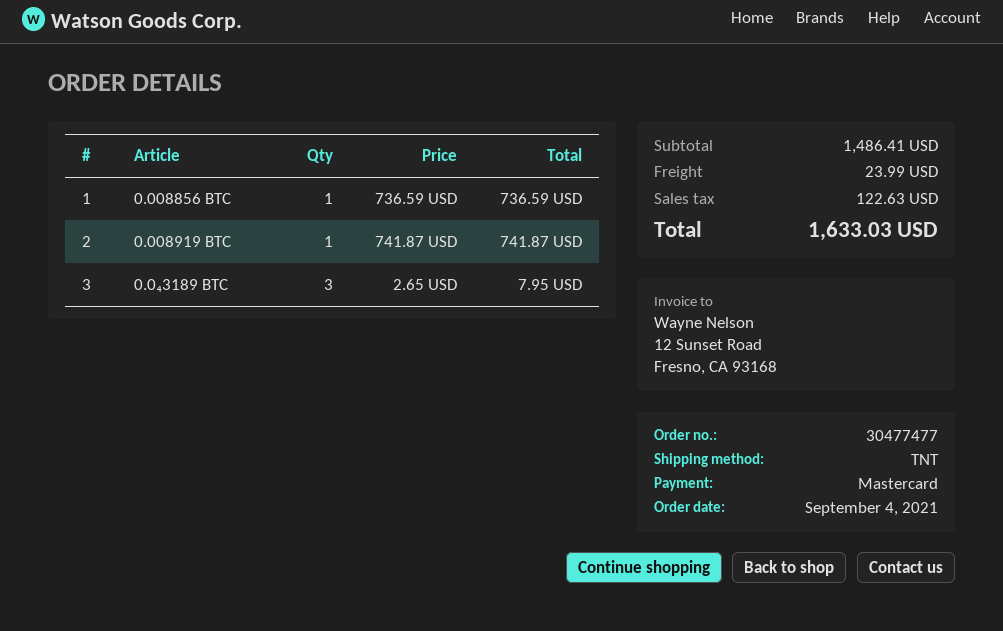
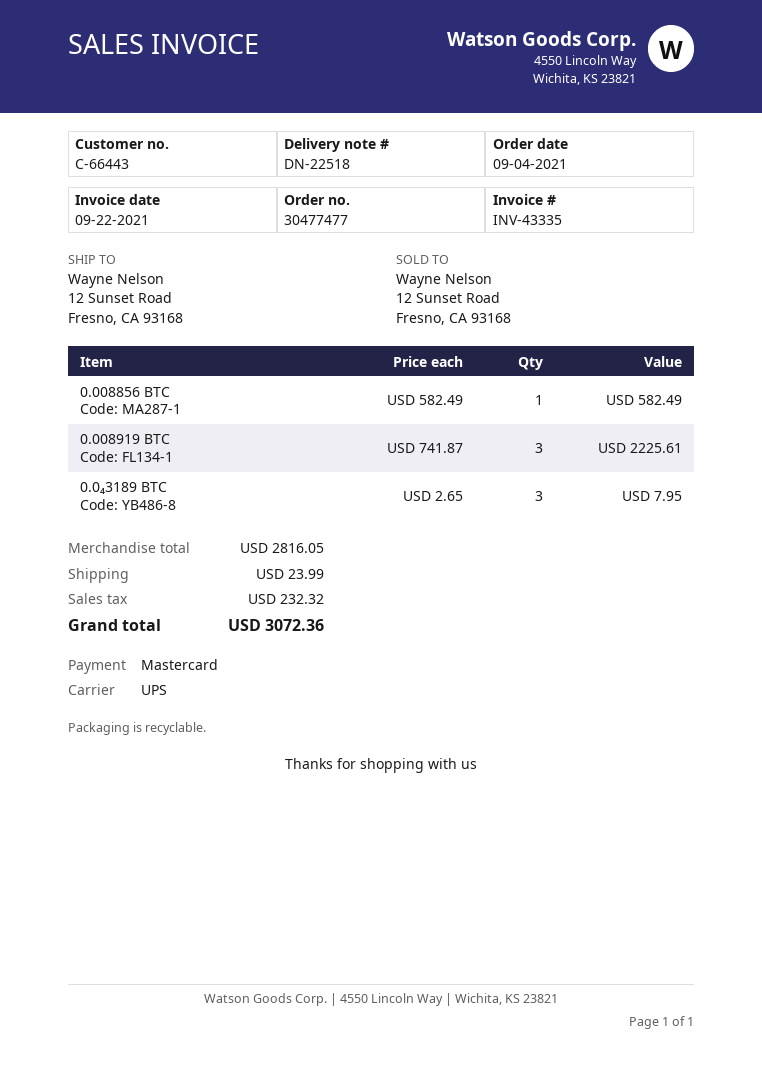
shipping method: TNT -> UPS
0.008856 BTC: 1 x 736.59 = 736.59 -> 1 x 582.49 = 582.49
0.008919 BTC: 1 x 741.87 = 741.87 -> 3 x 741.87 = 2225.61
subtotal: 1486.41 -> 2816.05
tax: 122.63 -> 232.32
total: 1633.03 -> 3072.36

